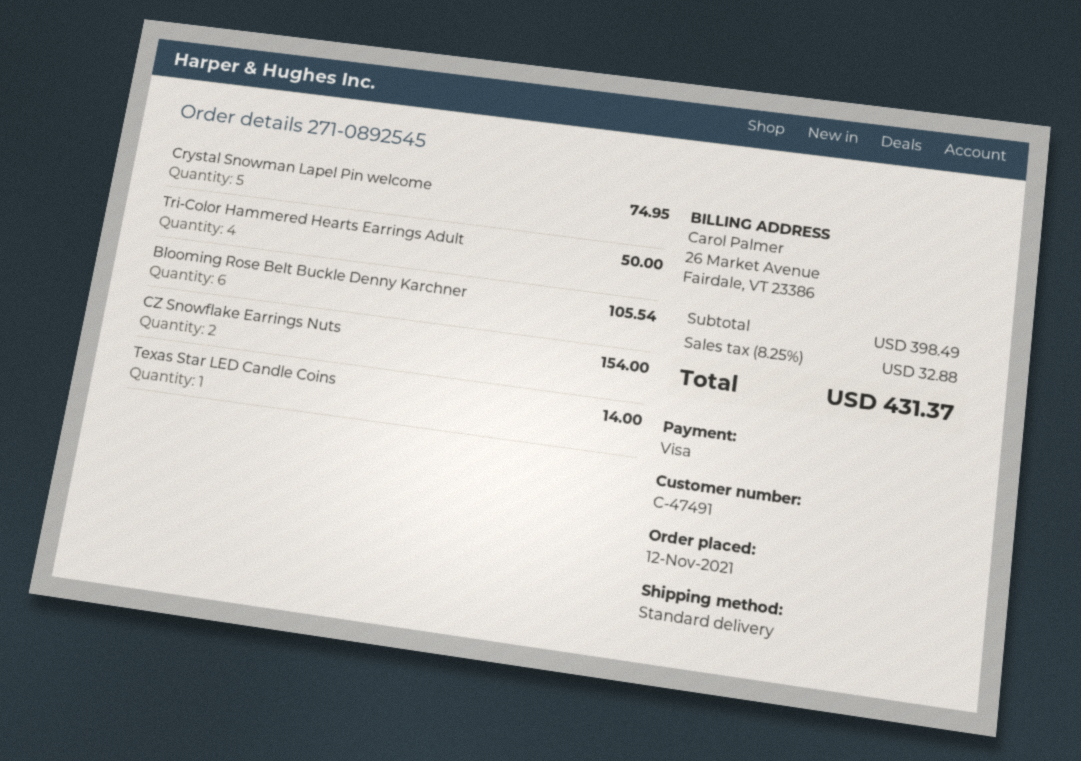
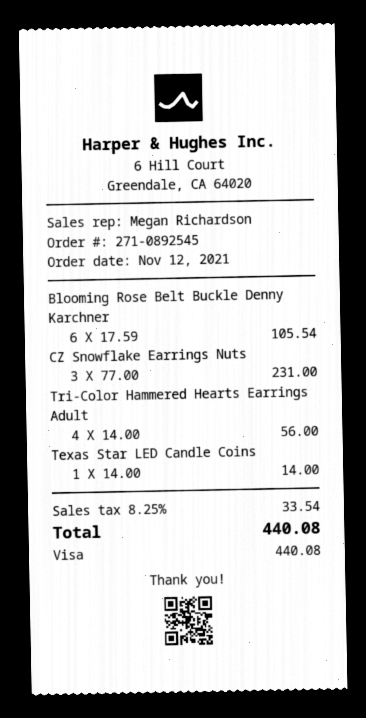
Crystal Snowman Lapel Pin welcome: 5 for 74.95 -> none
Tri-Color Hammered Hearts Earrings Adult: 4 for 50.00 -> 4 for 56.00
CZ Snowflake Earrings Nuts: 2 for 154.00 -> 3 for 231.00
tax: 8.25% = 32.88 -> 8.25% = 33.54
total: 431.37 -> 440.08

